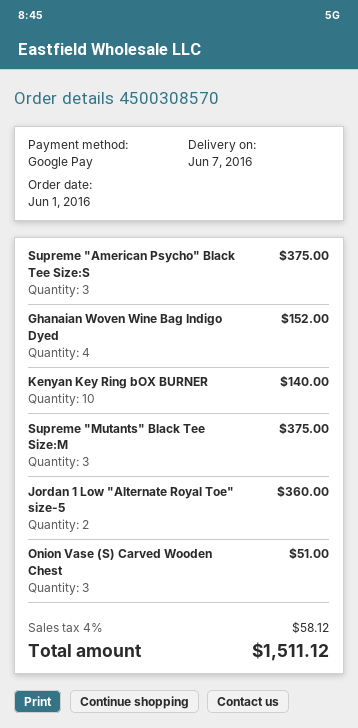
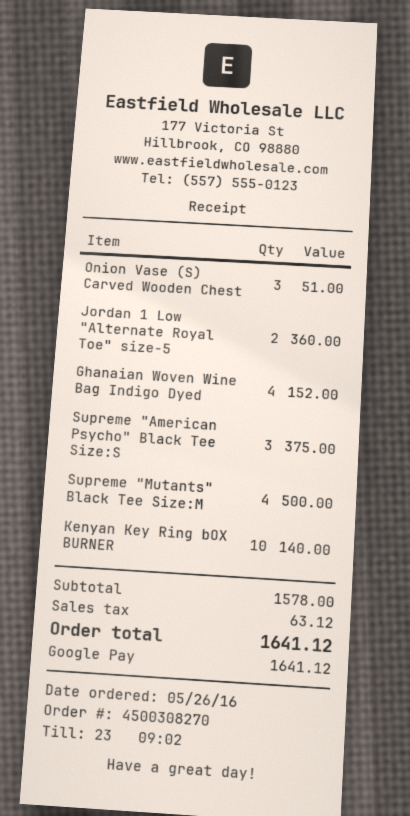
order number: 4500308570 -> 4500308270
order date: 2016-06-01 -> 2016-05-26
Supreme "Mutants" Black Tee Size:M: 3 for 375.00 -> 4 for 500.00
tax: 58.12 -> 63.12
total: 1511.12 -> 1641.12

